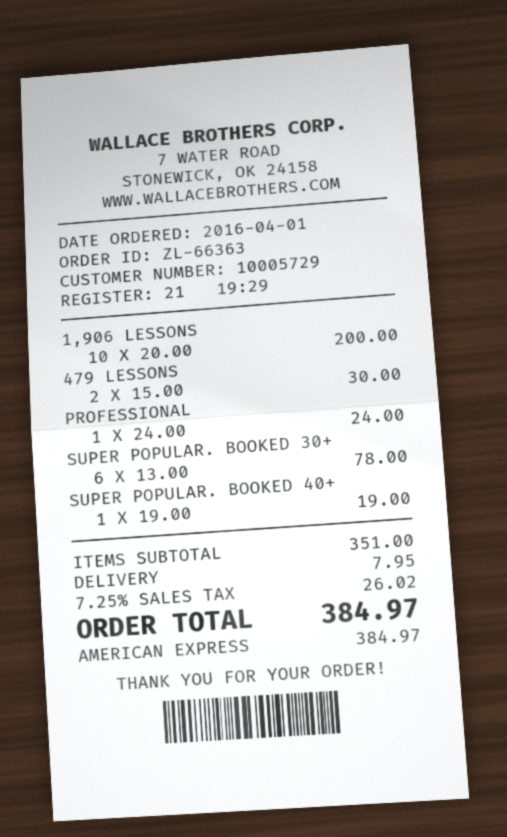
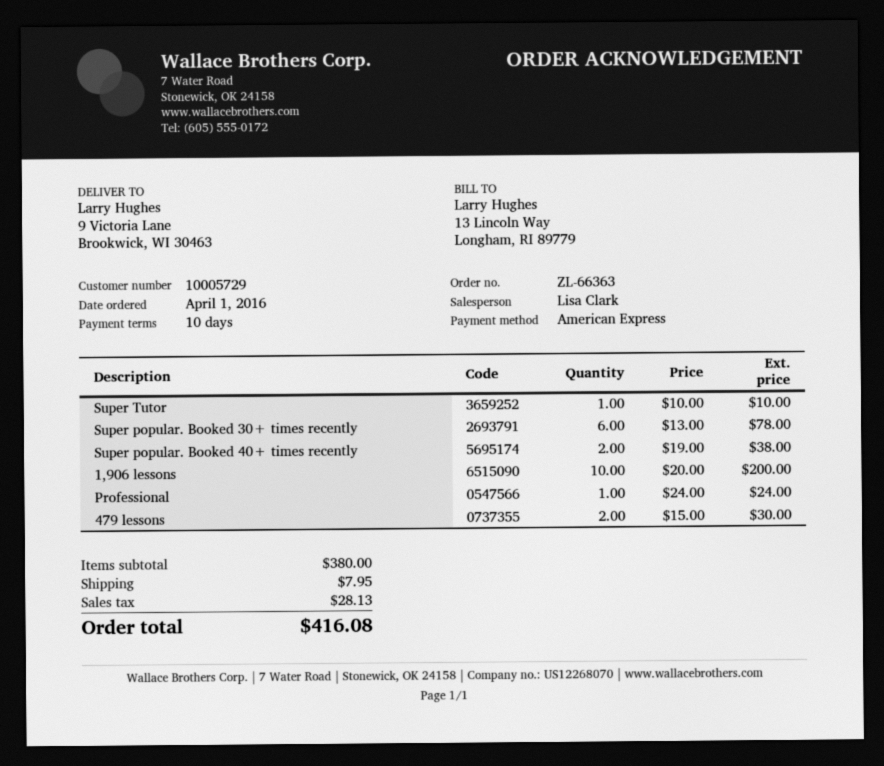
SUPER POPULAR. BOOKED 40+: 1 x 19.00 = 19.00 -> 2 x 19.00 = 38.00
Super Tutor: none -> 1 x 10.00 = 10.00
subtotal: 351.00 -> 380.00
tax: 26.02 -> 28.13
total: 384.97 -> 416.08

